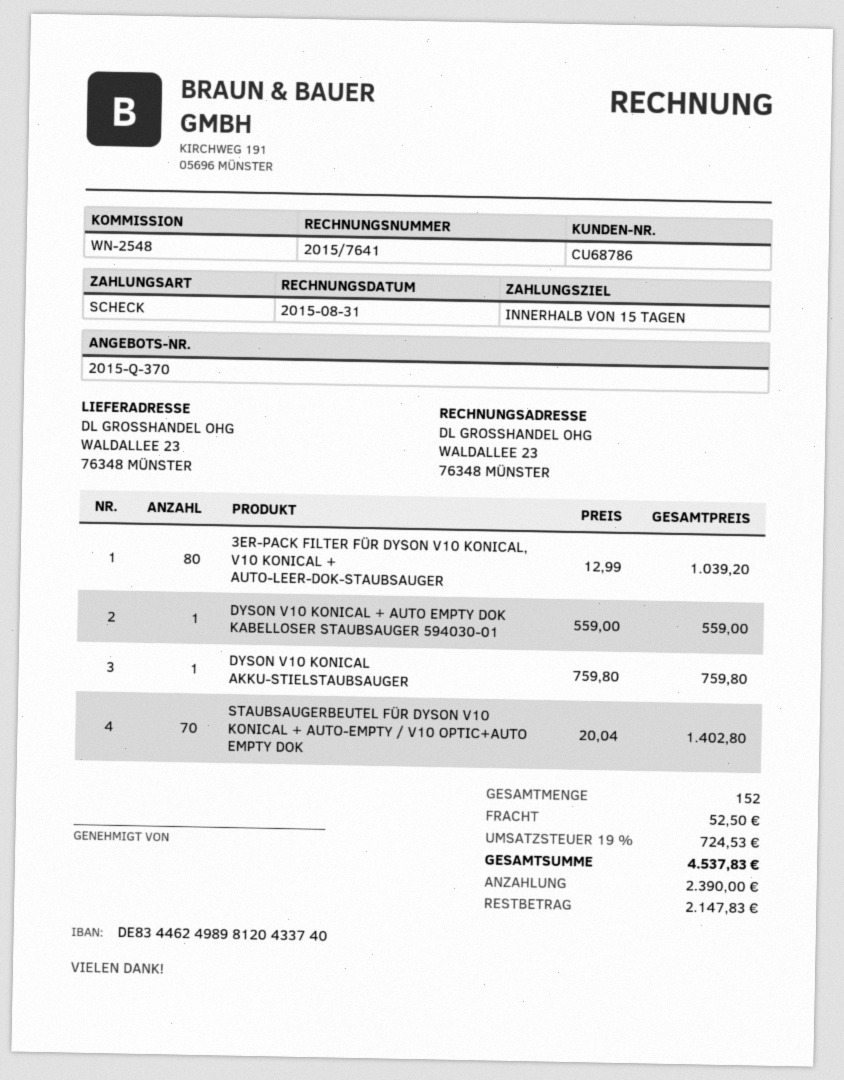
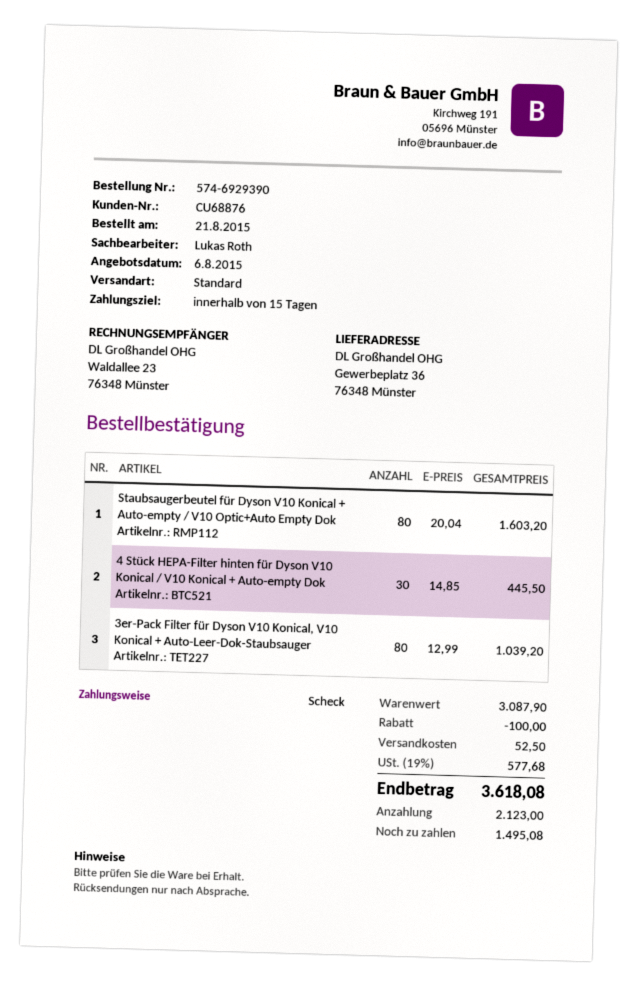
customer number: CU68786 -> CU68876
ship to: WALDALLEE 23, 76348 MÜNSTER -> Gewerbeplatz 36, 76348 Münster
DYSON V10 KONICAL + AUTO EMPTY DOK KABELLOSER STAUBSAUGER 594030-01: 1 x 559.00 = 559.00 -> none
DYSON V10 KONICAL AKKU-STIELSTAUBSAUGER: 1 x 759.80 = 759.80 -> none
STAUBSAUGERBEUTEL FÜR DYSON V10 KONICAL + AUTO-EMPTY / V10 OPTIC+AUTO EMPTY DOK: 70 x 20.04 = 1402.80 -> 80 x 20.04 = 1603.20
4 Stück HEPA-Filter hinten für Dyson V10 Konical / V10 Konical + Auto-empty Dok: none -> 30 x 14.85 = 445.50
discount: none -> 100.00
tax: 19% = 724.53 -> 19% = 577.68
total: 4537.83 -> 3618.08
deposit: 2390.00 -> 2123.00
balance: 2147.83 -> 1495.08

